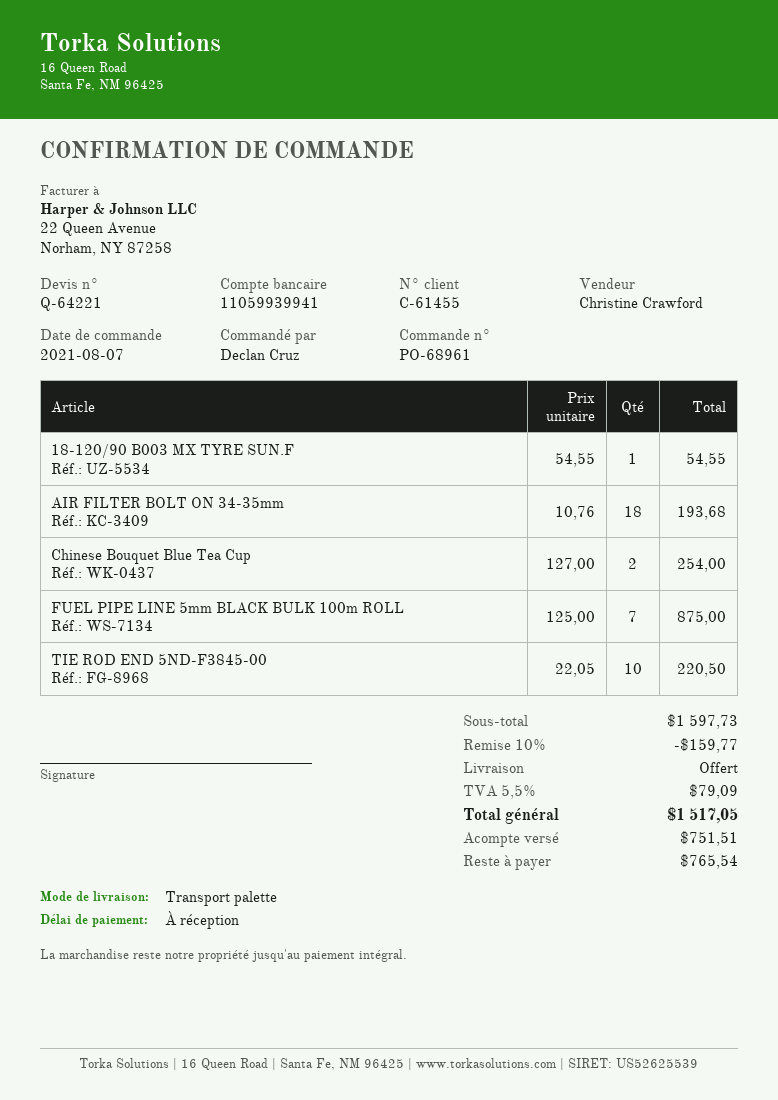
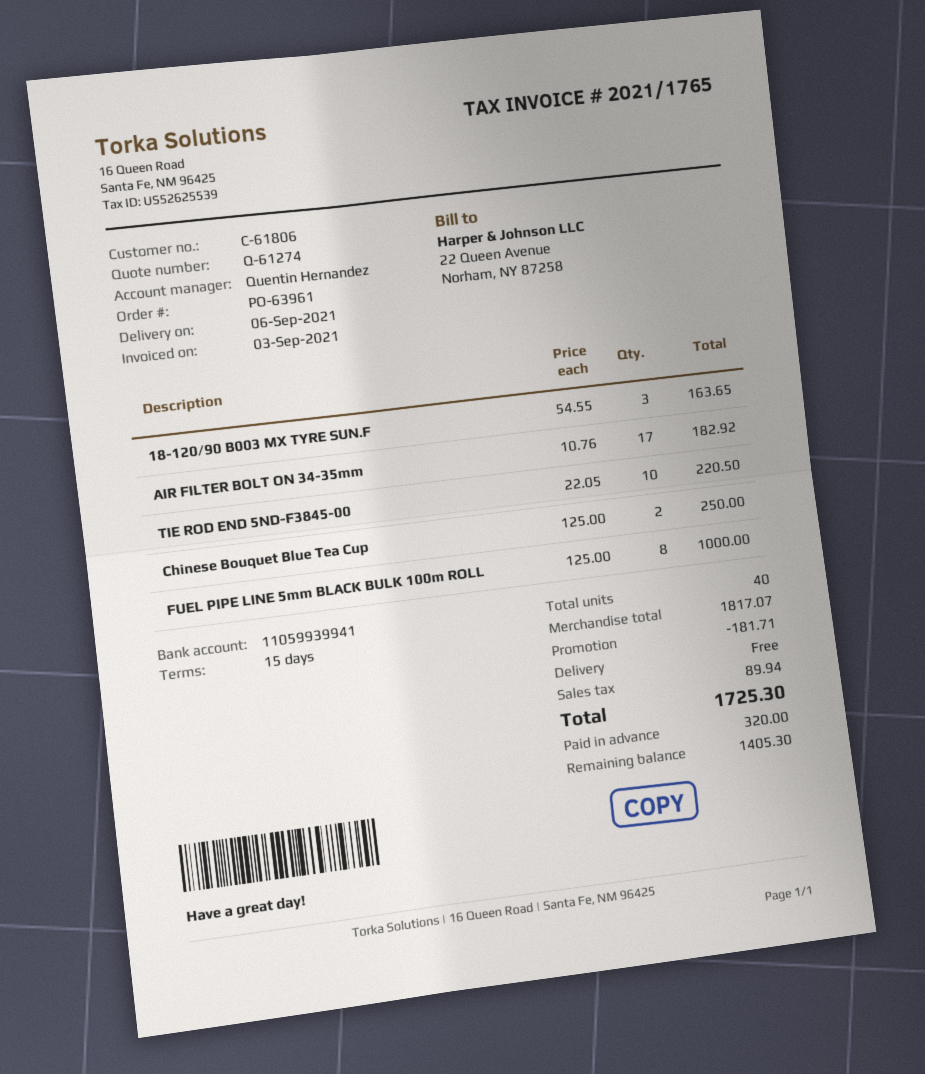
quote number: Q-64221 -> Q-61274
order number: PO-68961 -> PO-63961
payment terms: on receipt -> 15 days
customer number: C-61455 -> C-61806
sales rep: Christine Crawford -> Quentin Hernandez
18-120/90 B003 MX TYRE SUN.F: 1 x 54.55 = 54.55 -> 3 x 54.55 = 163.65
AIR FILTER BOLT ON 34-35mm: 18 x 10.76 = 193.68 -> 17 x 10.76 = 182.92
Chinese Bouquet Blue Tea Cup: 2 x 127.00 = 254.00 -> 2 x 125.00 = 250.00
FUEL PIPE LINE 5mm BLACK BULK 100m ROLL: 7 x 125.00 = 875.00 -> 8 x 125.00 = 1000.00
subtotal: 1597.73 -> 1817.07
discount: 159.77 -> 181.71
tax: 79.09 -> 89.94
total: 1517.05 -> 1725.30
deposit: 751.51 -> 320.00
balance: 765.54 -> 1405.30

